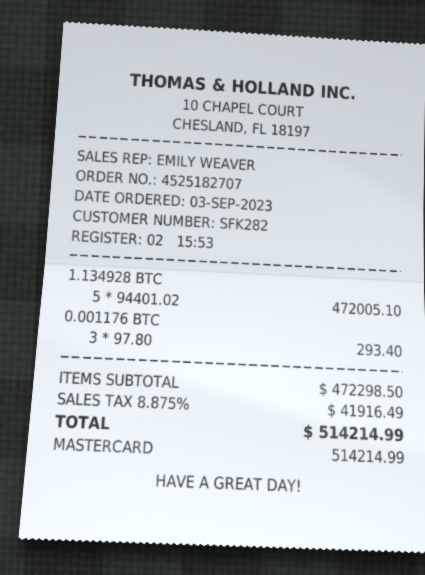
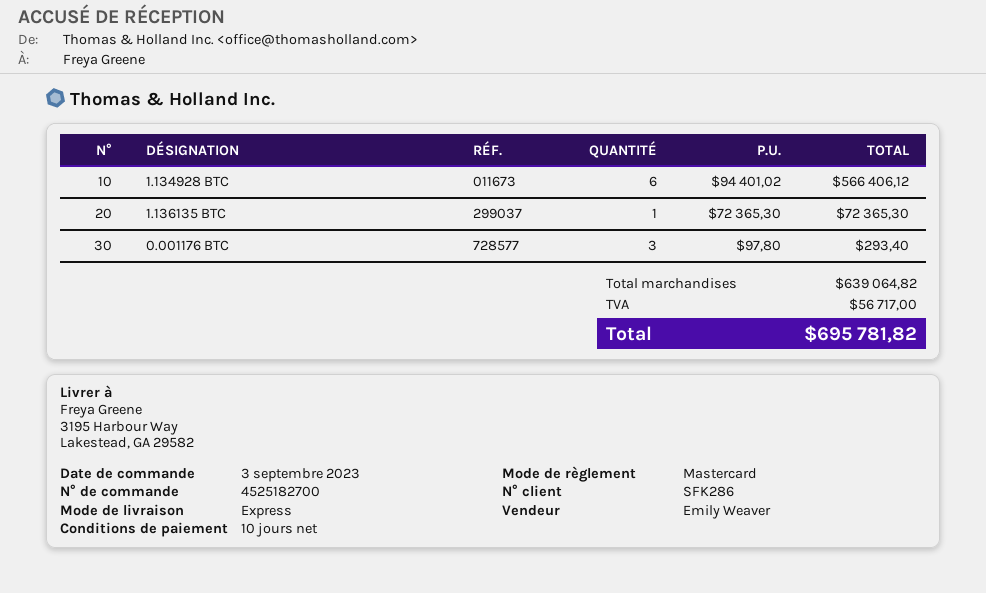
order number: 4525182707 -> 4525182700
customer number: SFK282 -> SFK286
1.134928 BTC: 5 x 94401.02 = 472005.10 -> 6 x 94401.02 = 566406.12
1.136135 BTC: none -> 1 x 72365.30 = 72365.30
subtotal: 472298.50 -> 639064.82
tax: 41916.49 -> 56717.00
total: 514214.99 -> 695781.82

